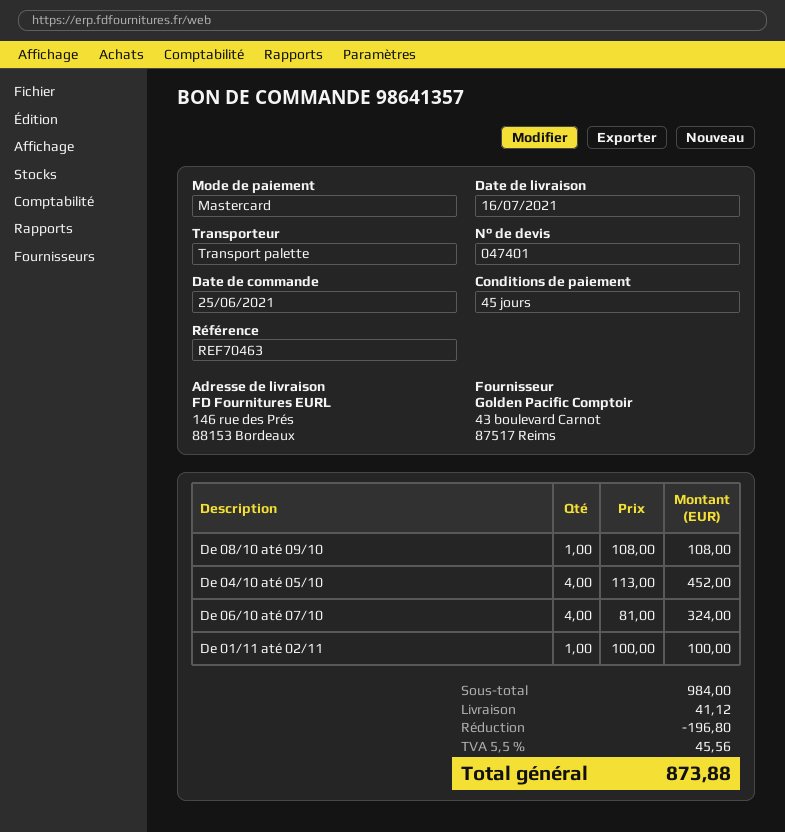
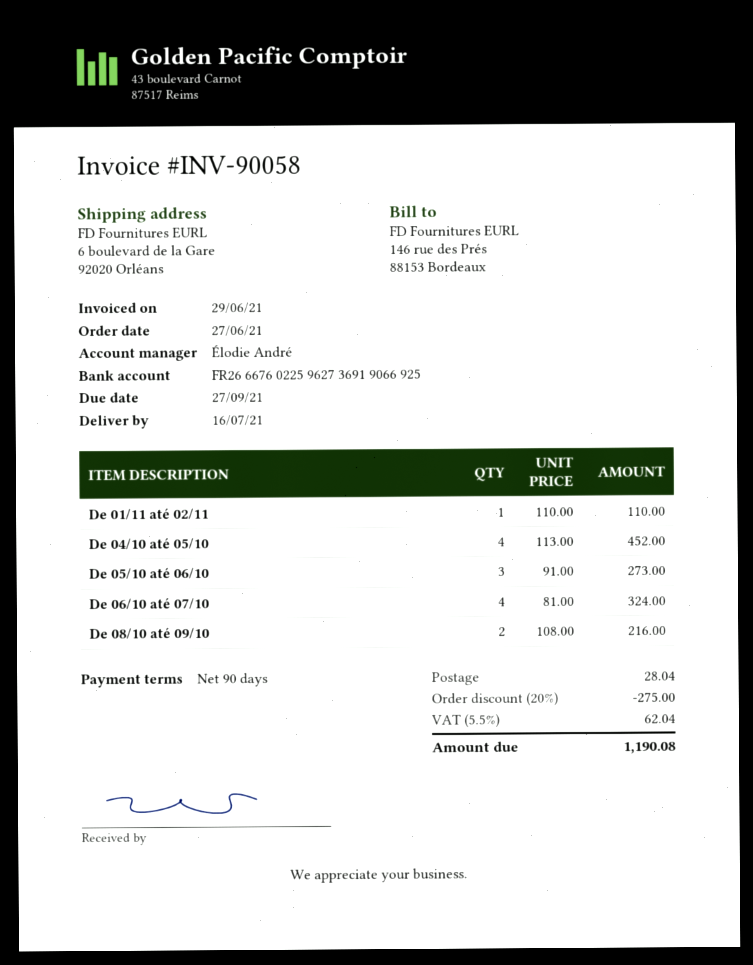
order date: 2021-06-25 -> 2021-06-27
payment terms: 45 days -> 90 days
ship to: 146 rue des Prés, 88153 Bordeaux -> 6 boulevard de la Gare, 92020 Orléans
De 08/10 até 09/10: 1 x 108.00 = 108.00 -> 2 x 108.00 = 216.00
De 01/11 até 02/11: 1 x 100.00 = 100.00 -> 1 x 110.00 = 110.00
De 05/10 até 06/10: none -> 3 x 91.00 = 273.00
discount: 196.80 -> 275.00
shipping: 41.12 -> 28.04
tax: 5.5% = 45.56 -> 5.5% = 62.04
total: 873.88 -> 1190.08

